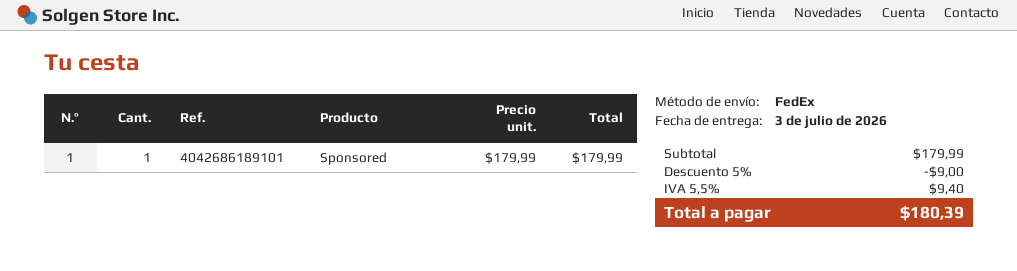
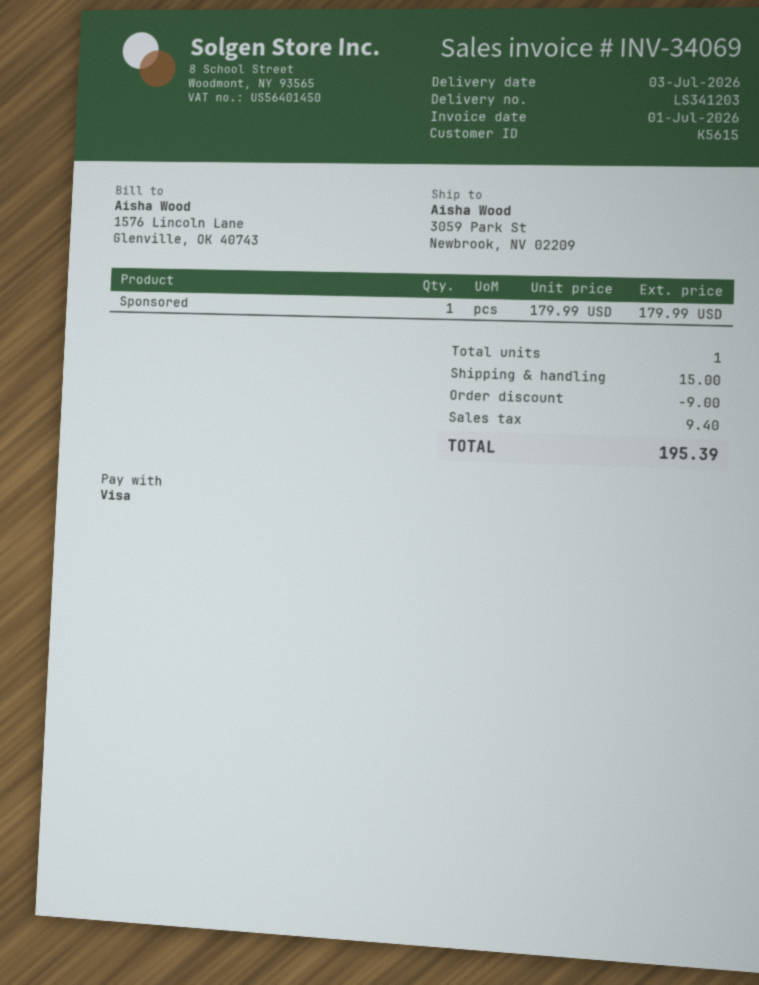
shipping: none -> 15.00
total: 180.39 -> 195.39

